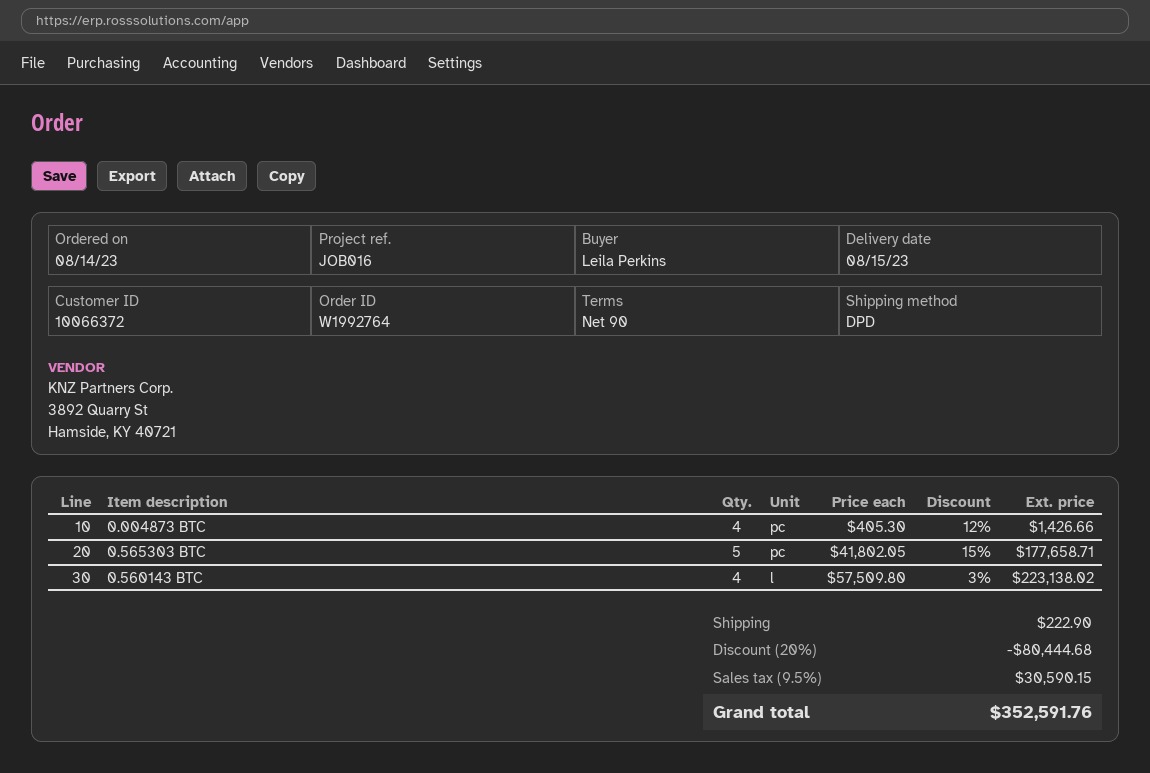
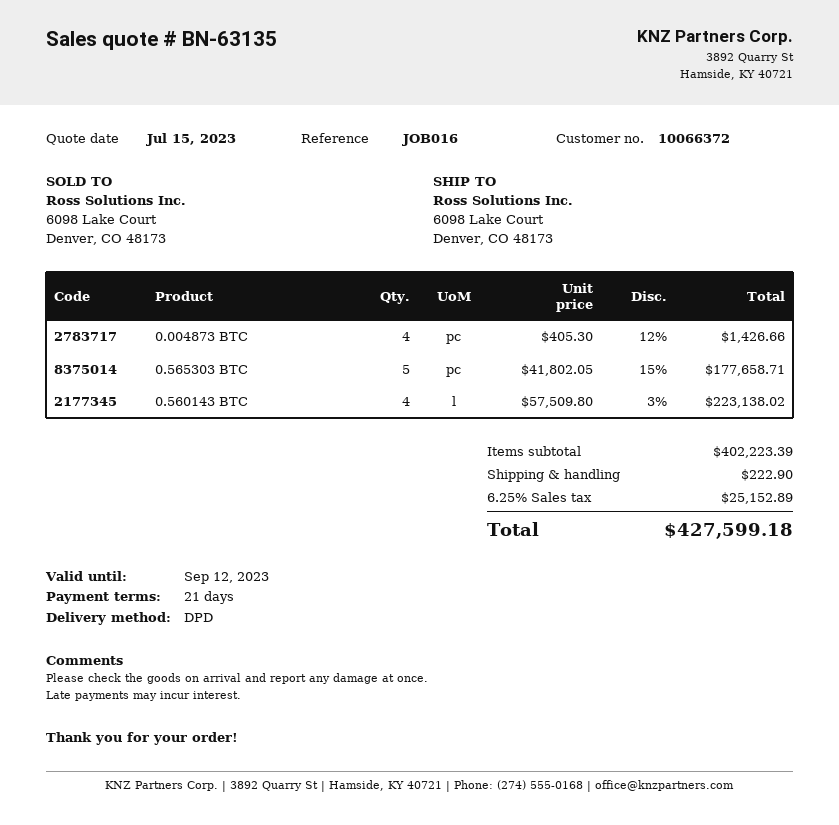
payment terms: 90 days -> 21 days
discount: 20% = 80444.68 -> none
tax: 9.5% = 30590.15 -> 6.25% = 25152.89
total: 352591.76 -> 427599.18

